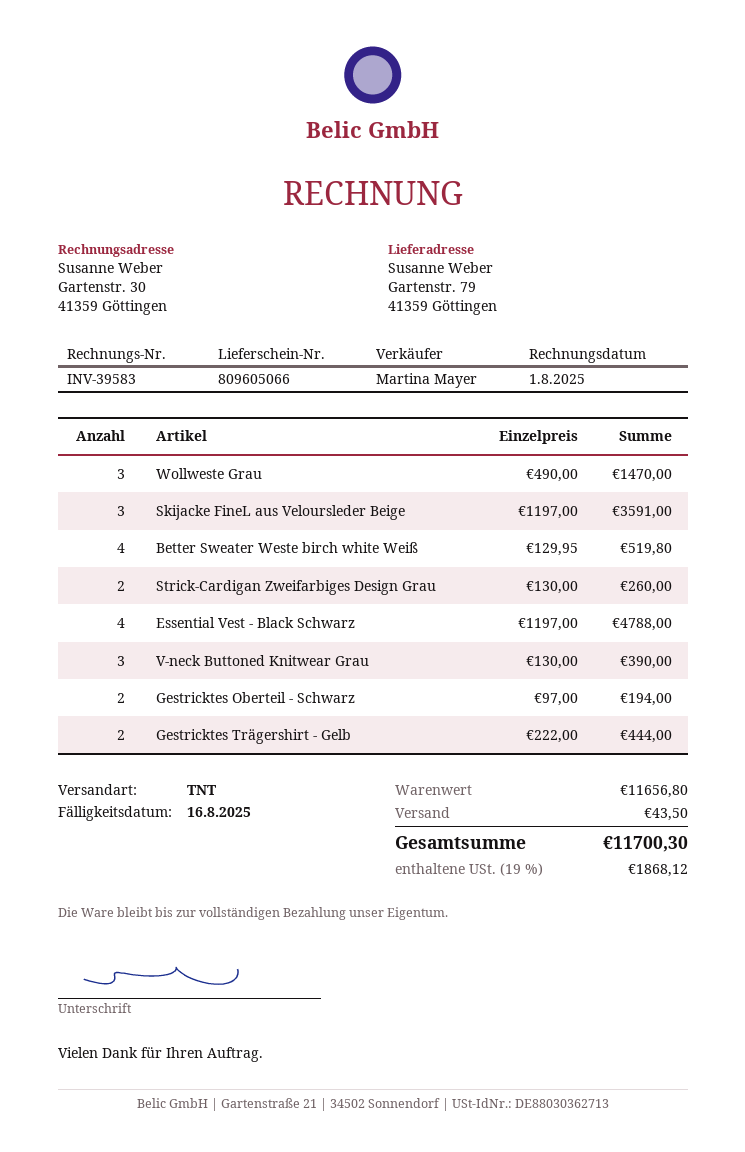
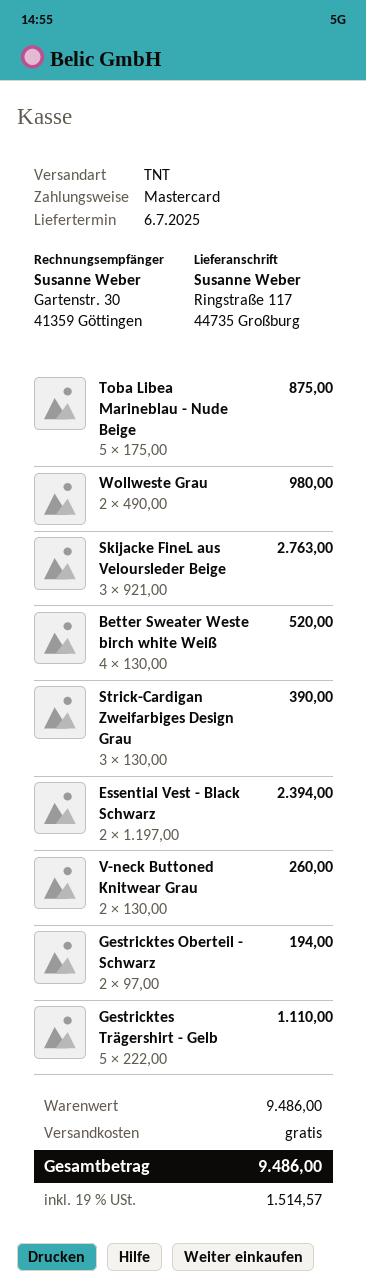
ship to: Gartenstr. 79, 41359 Göttingen -> Ringstraße 117, 44735 Großburg
Wollweste Grau: 3 x 490.00 = 1470.00 -> 2 x 490.00 = 980.00
Skijacke FineL aus Veloursleder Beige: 3 x 1197.00 = 3591.00 -> 3 x 921.00 = 2763.00
Better Sweater Weste birch white Weiß: 4 x 129.95 = 519.80 -> 4 x 130.00 = 520.00
Strick-Cardigan Zweifarbiges Design Grau: 2 x 130.00 = 260.00 -> 3 x 130.00 = 390.00
Essential Vest - Black Schwarz: 4 x 1197.00 = 4788.00 -> 2 x 1197.00 = 2394.00
V-neck Buttoned Knitwear Grau: 3 x 130.00 = 390.00 -> 2 x 130.00 = 260.00
Gestricktes Trägershirt - Gelb: 2 x 222.00 = 444.00 -> 5 x 222.00 = 1110.00
Toba Libea Marineblau - Nude Beige: none -> 5 x 175.00 = 875.00
subtotal: 11656.80 -> 9486.00
shipping: 43.50 -> 0.00
tax: 19% = 1868.12 -> 19% = 1514.57
total: 11700.30 -> 9486.00

